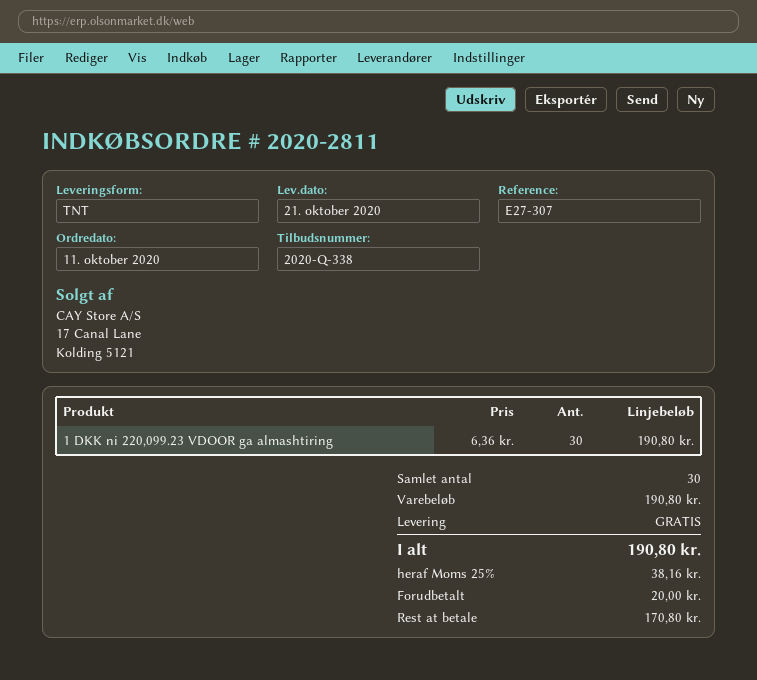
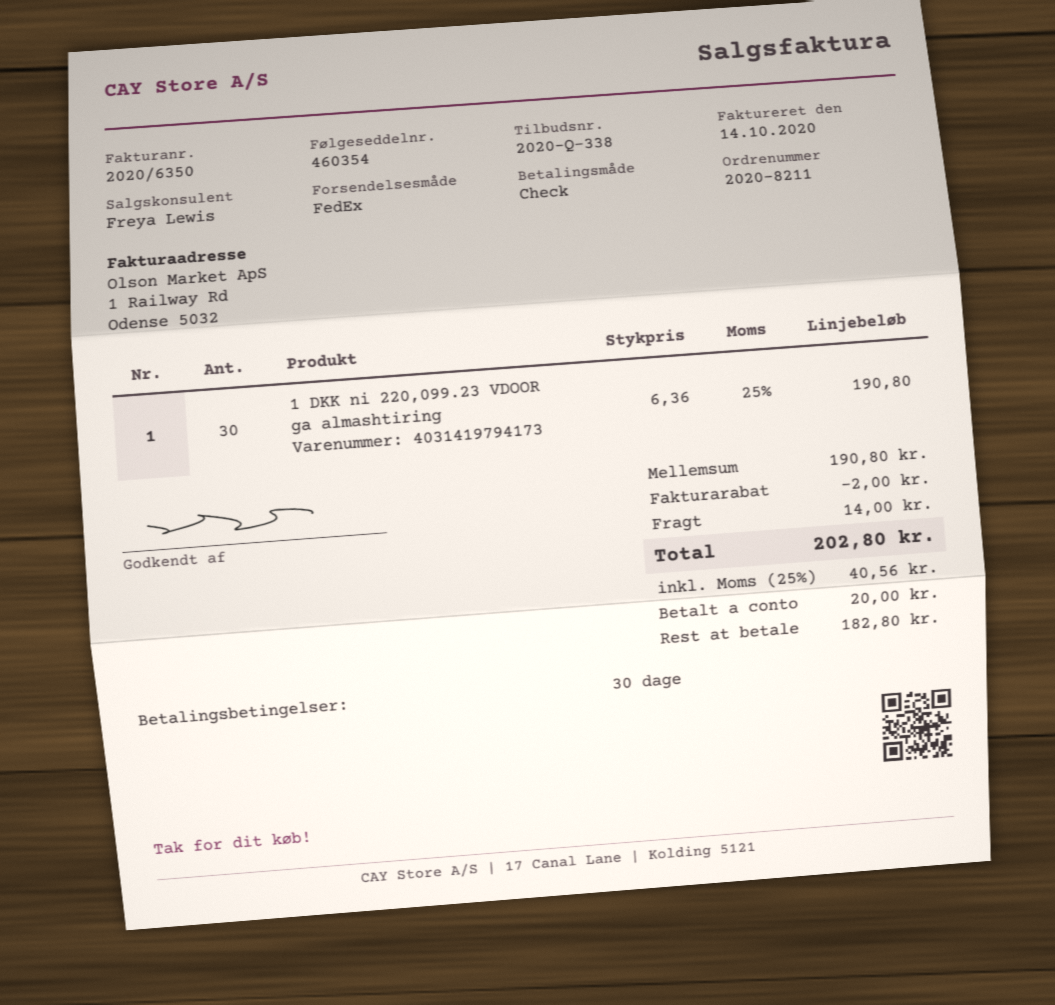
order number: 2020-2811 -> 2020-8211
shipping method: TNT -> FedEx
discount: none -> 2.00
shipping: 0.00 -> 14.00
tax: 25% = 38.16 -> 25% = 40.56
total: 190.80 -> 202.80
balance: 170.80 -> 182.80

